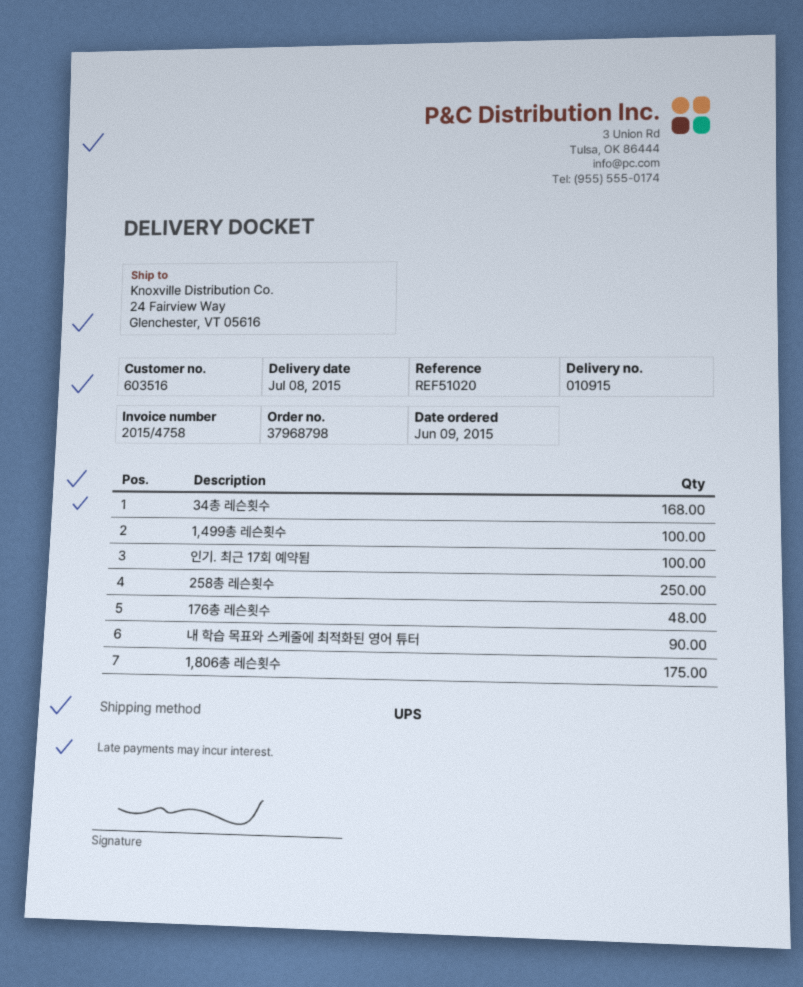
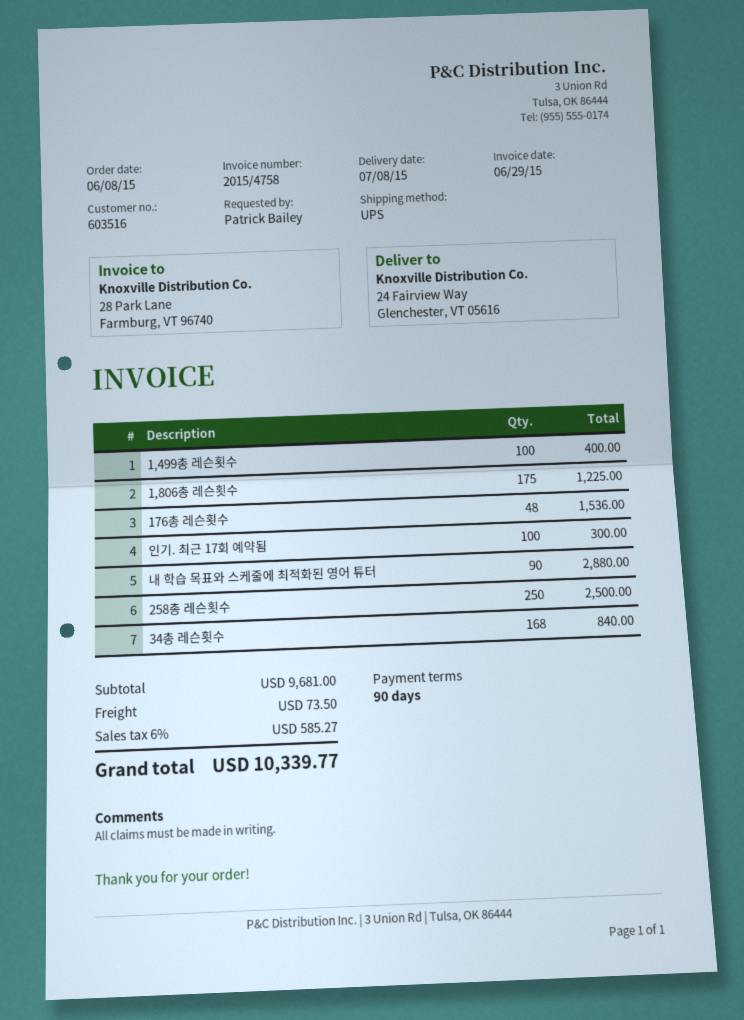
order date: 2015-06-09 -> 2015-06-08

